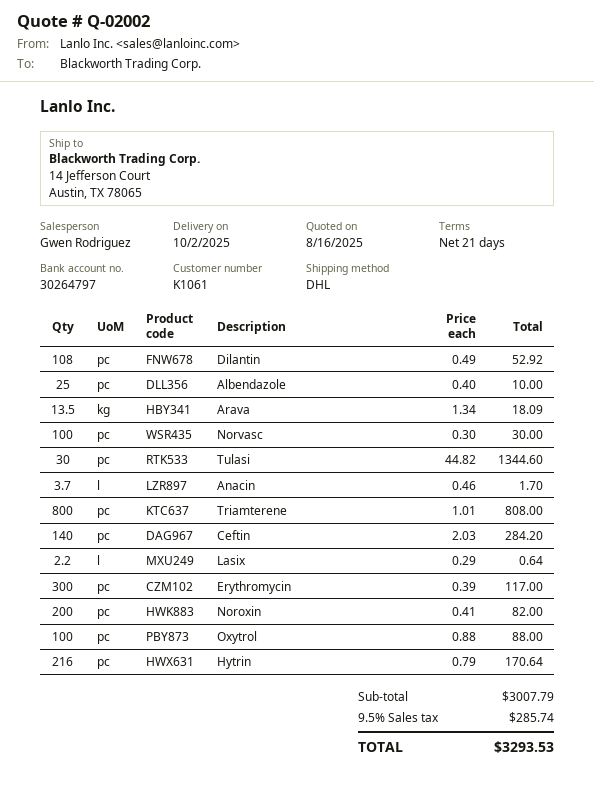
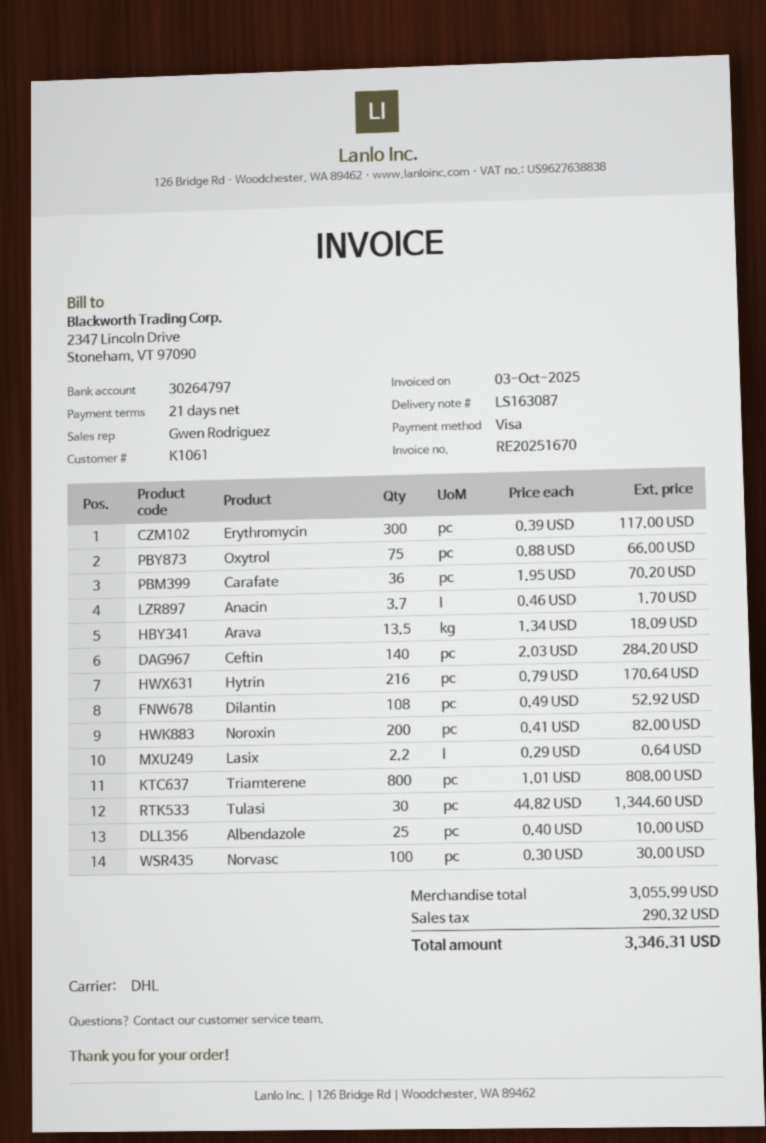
Oxytrol: 100 x 0.88 = 88.00 -> 75 x 0.88 = 66.00
Carafate: none -> 36 x 1.95 = 70.20
subtotal: 3007.79 -> 3055.99
tax: 285.74 -> 290.32
total: 3293.53 -> 3346.31

